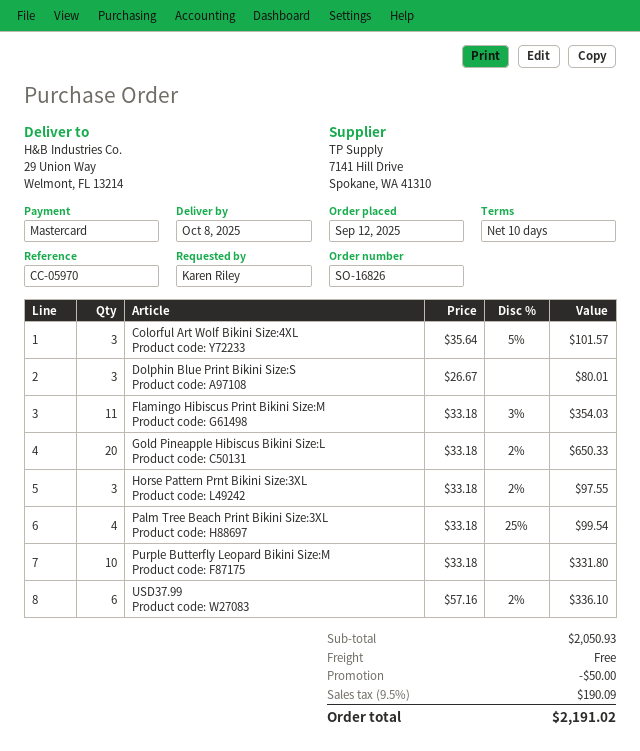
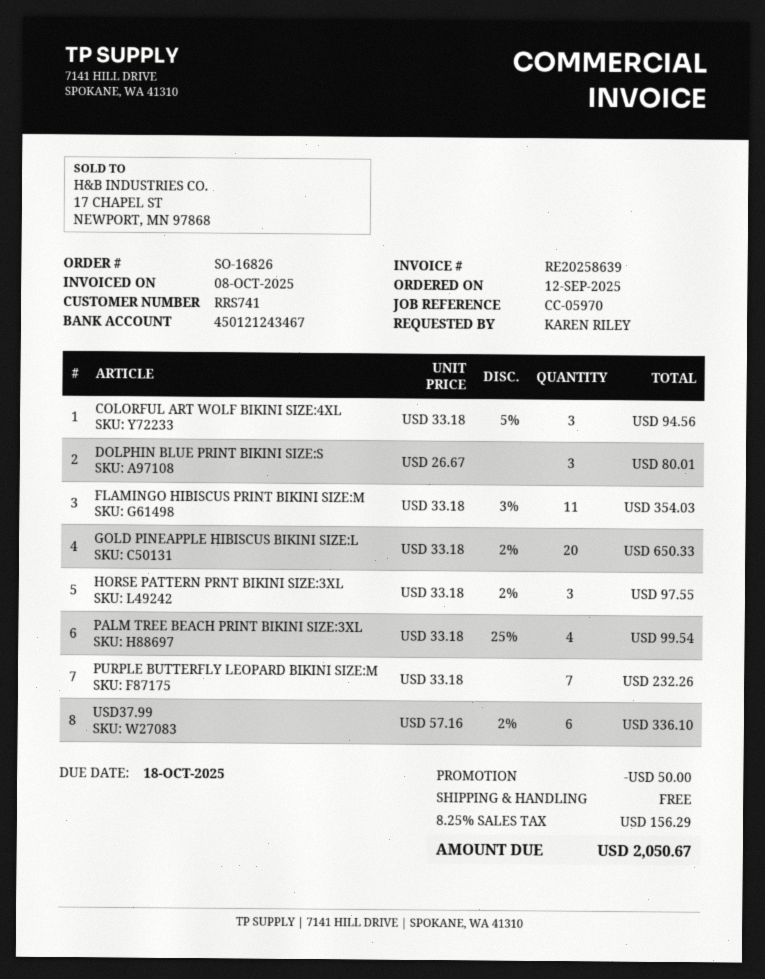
Colorful Art Wolf Bikini Size:4XL: 3 x 35.64 - 5% = 101.57 -> 3 x 33.18 - 5% = 94.56
Purple Butterfly Leopard Bikini Size:M: 10 x 33.18 = 331.80 -> 7 x 33.18 = 232.26
tax: 9.5% = 190.09 -> 8.25% = 156.29
total: 2191.02 -> 2050.67

